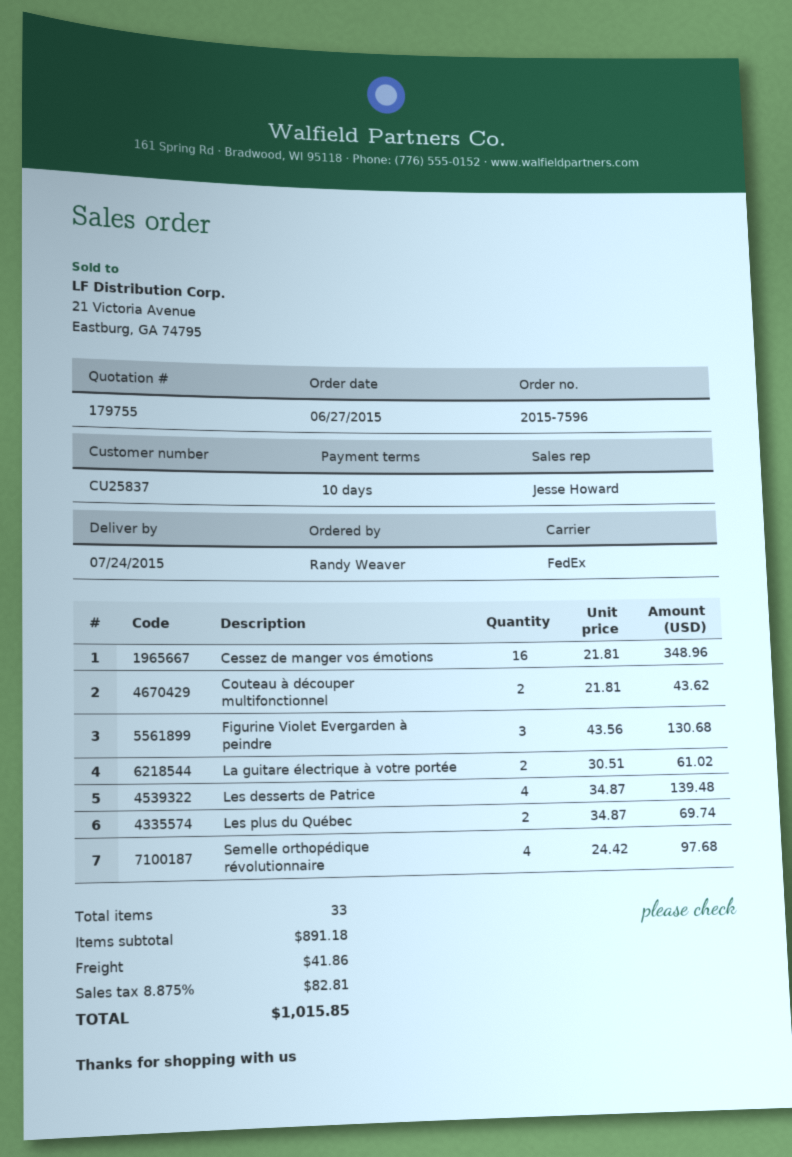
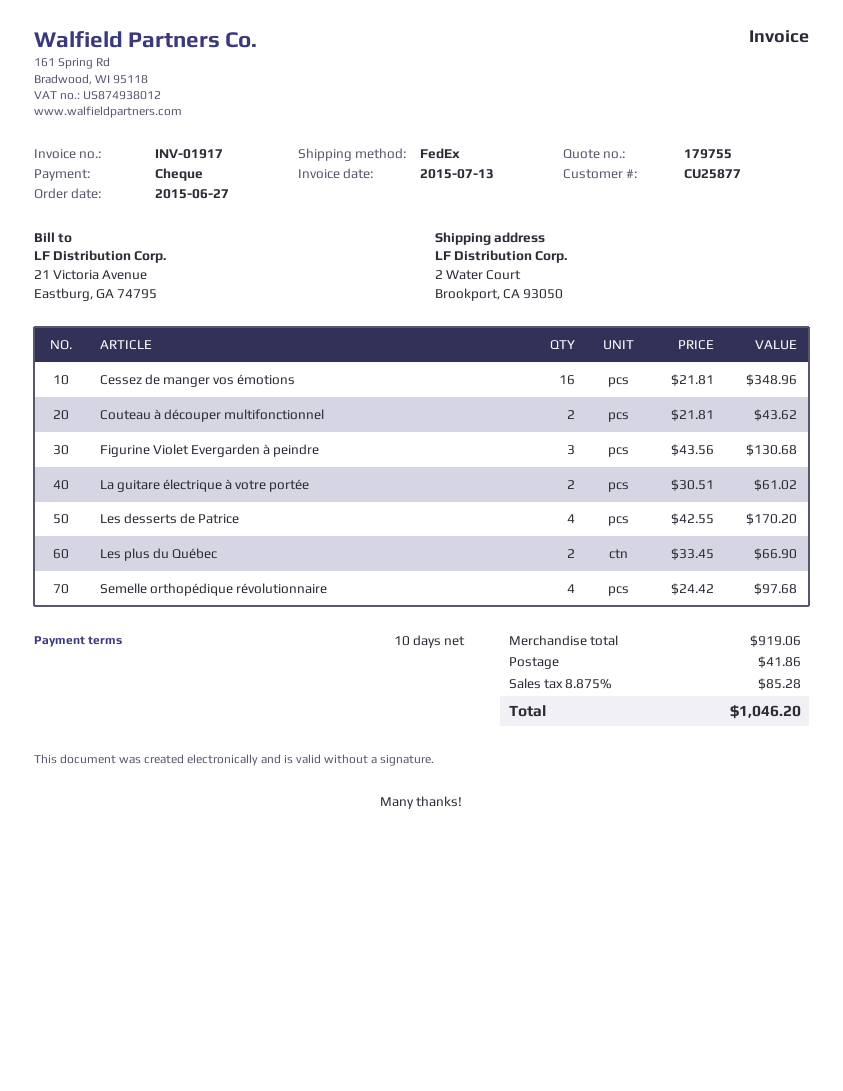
customer number: CU25837 -> CU25877
Les desserts de Patrice: 4 x 34.87 = 139.48 -> 4 x 42.55 = 170.20
Les plus du Québec: 2 x 34.87 = 69.74 -> 2 x 33.45 = 66.90
subtotal: 891.18 -> 919.06
tax: 8.875% = 82.81 -> 8.875% = 85.28
total: 1015.85 -> 1046.20

